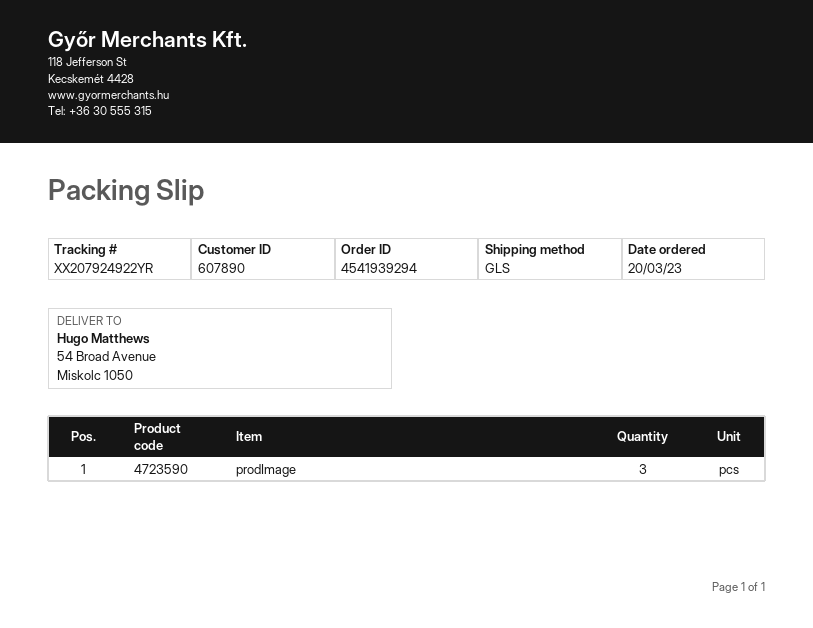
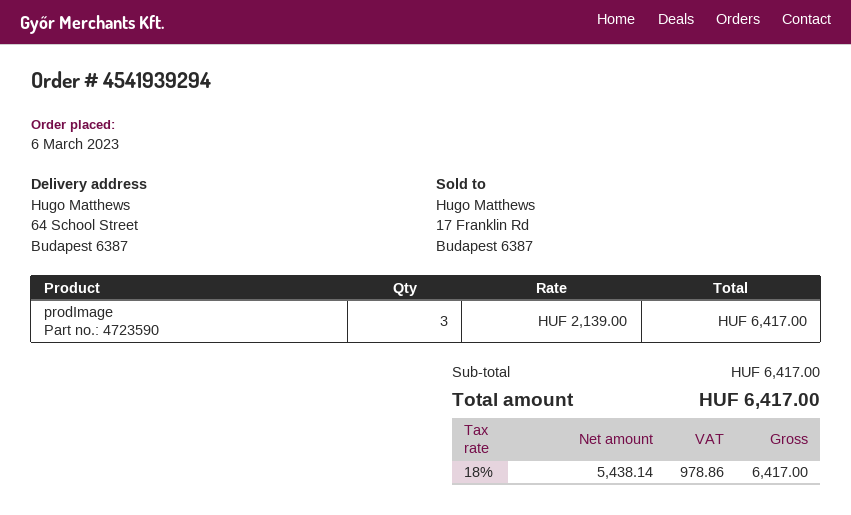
order date: 2023-03-20 -> 2023-03-06
ship to: 54 Broad Avenue, Miskolc 1050 -> 64 School Street, Budapest 6387

